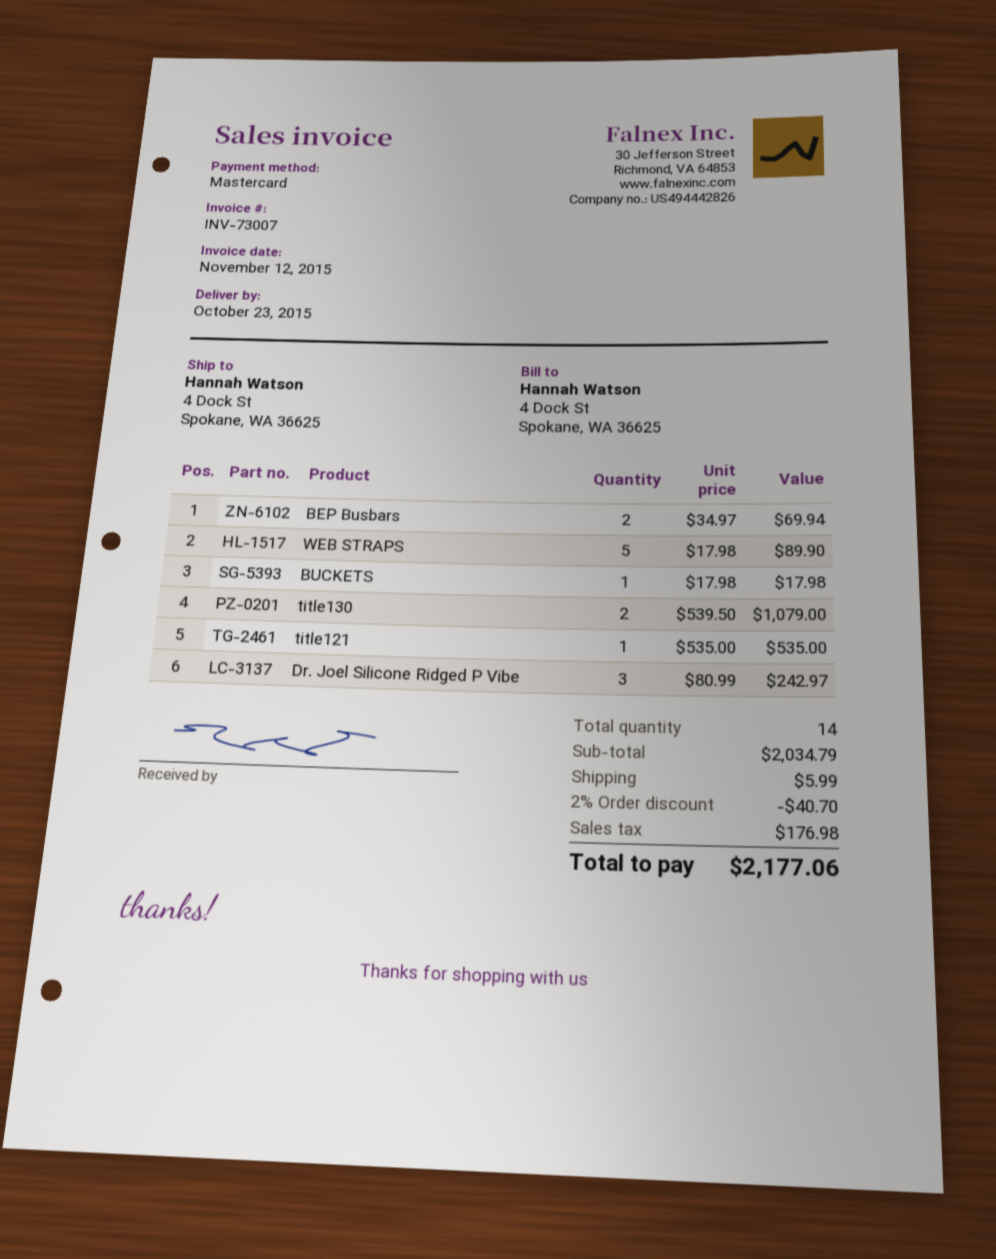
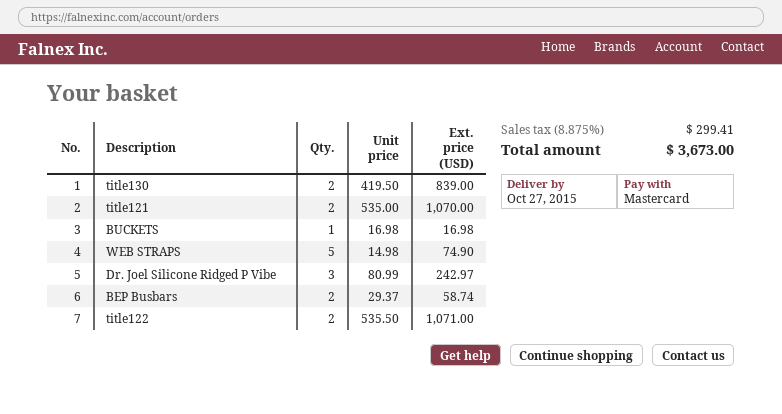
delivery date: 2015-10-23 -> 2015-10-27
BEP Busbars: 2 x 34.97 = 69.94 -> 2 x 29.37 = 58.74
WEB STRAPS: 5 x 17.98 = 89.90 -> 5 x 14.98 = 74.90
BUCKETS: 1 x 17.98 = 17.98 -> 1 x 16.98 = 16.98
title130: 2 x 539.50 = 1079.00 -> 2 x 419.50 = 839.00
title121: 1 x 535.00 = 535.00 -> 2 x 535.00 = 1070.00
title122: none -> 2 x 535.50 = 1071.00
discount: 2% = 40.70 -> none
shipping: 5.99 -> none
tax: 176.98 -> 299.41
total: 2177.06 -> 3673.00

